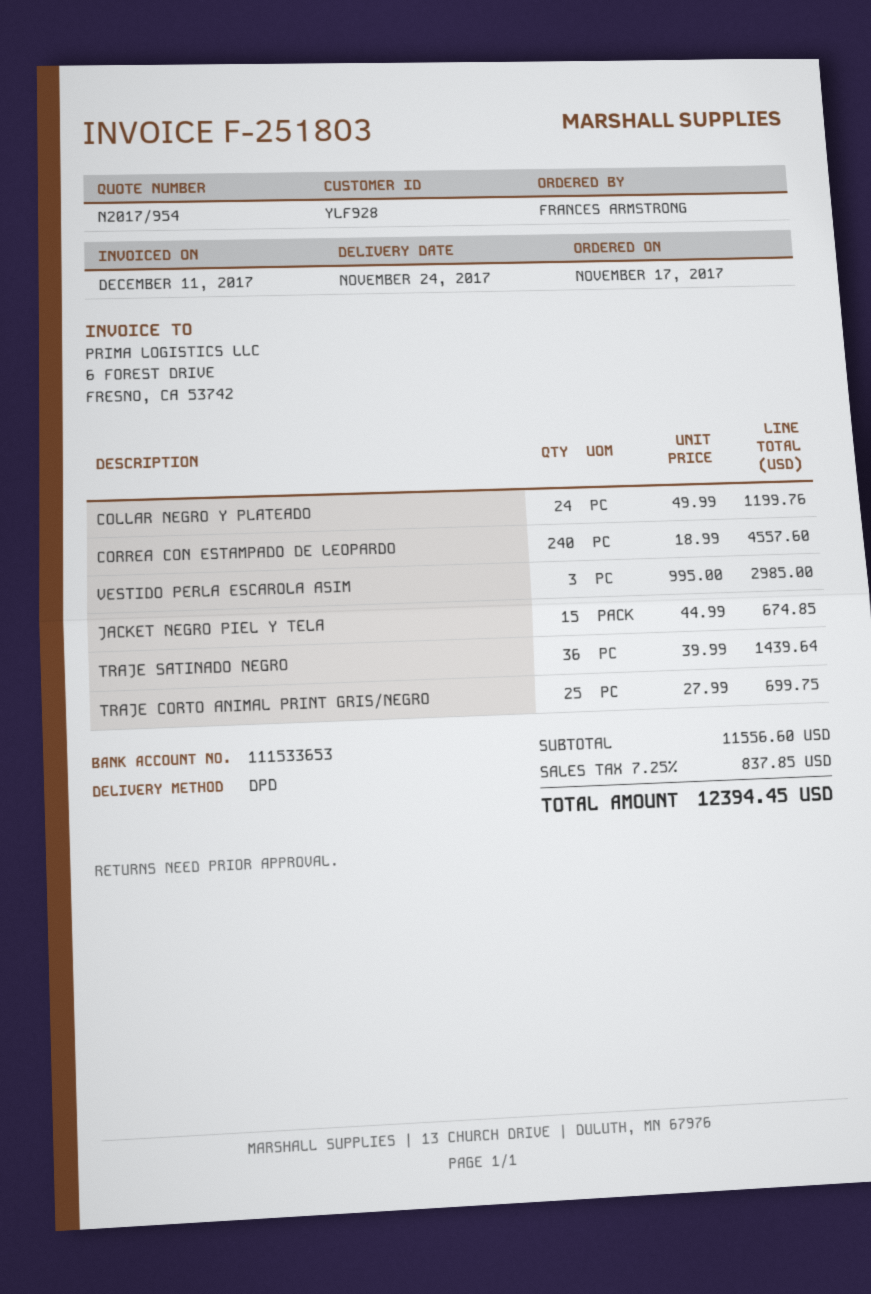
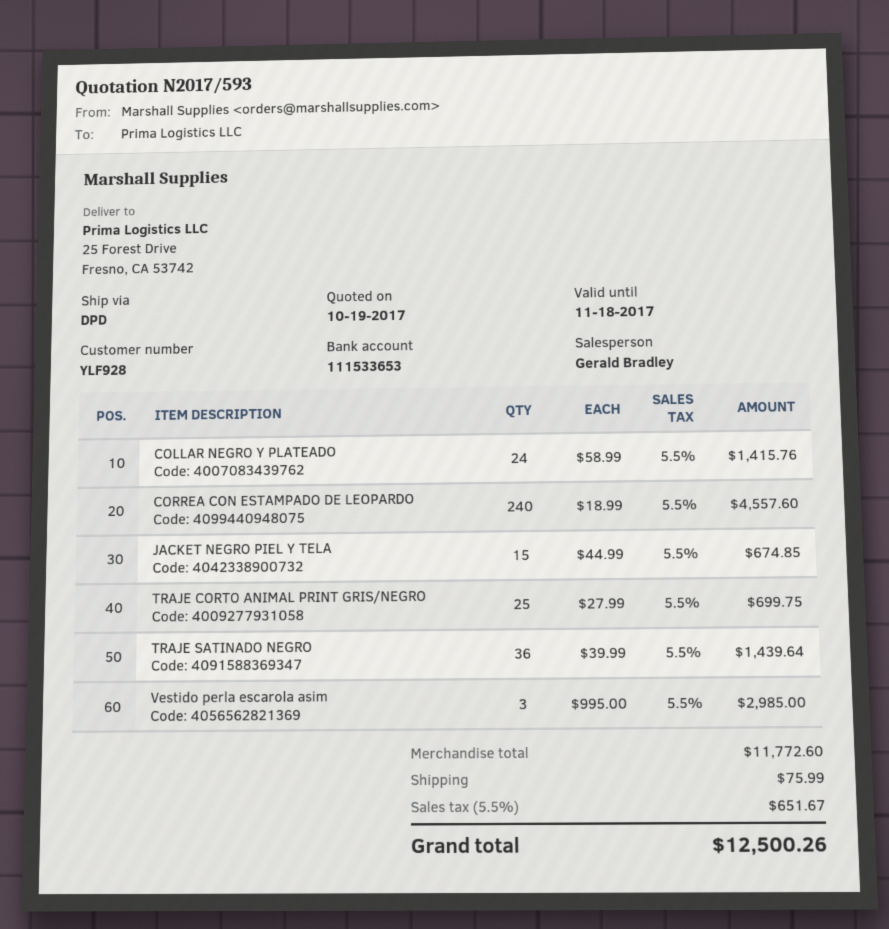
quote number: N2017/954 -> N2017/593
COLLAR NEGRO Y PLATEADO: 24 x 49.99 = 1199.76 -> 24 x 58.99 = 1415.76
subtotal: 11556.60 -> 11772.60
shipping: none -> 75.99
tax: 7.25% = 837.85 -> 5.5% = 651.67
total: 12394.45 -> 12500.26

